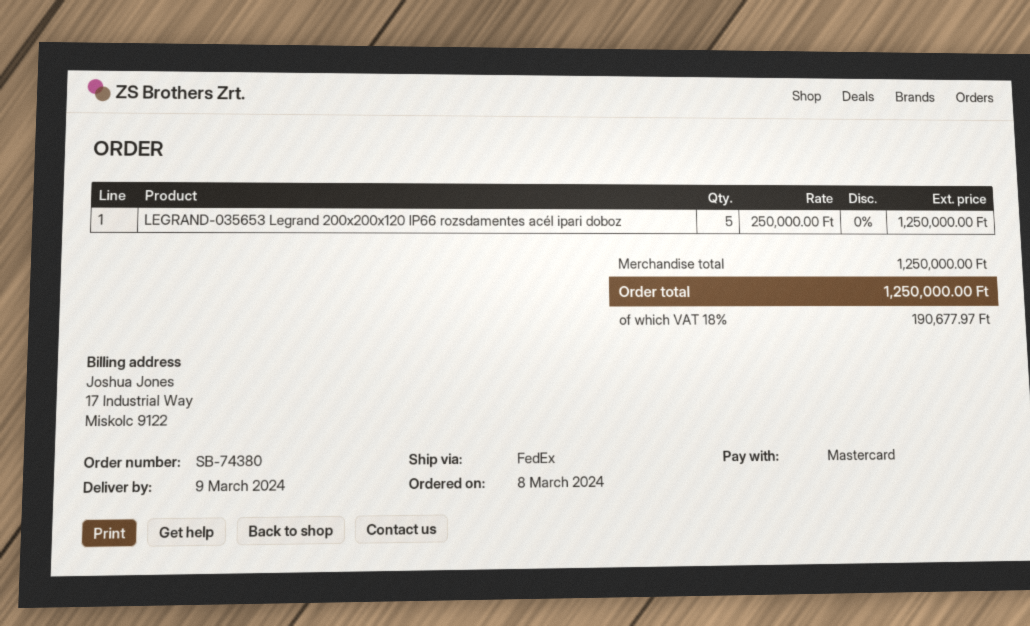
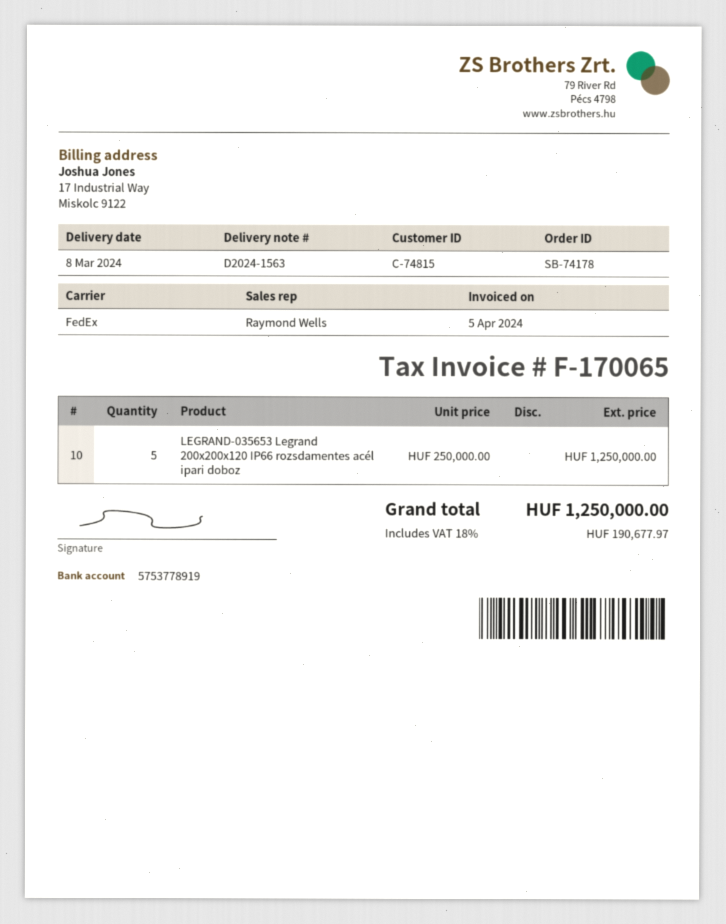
order number: SB-74380 -> SB-74178
delivery date: 2024-03-09 -> 2024-03-08

